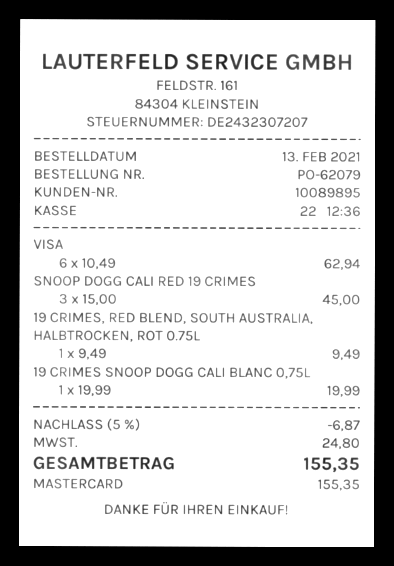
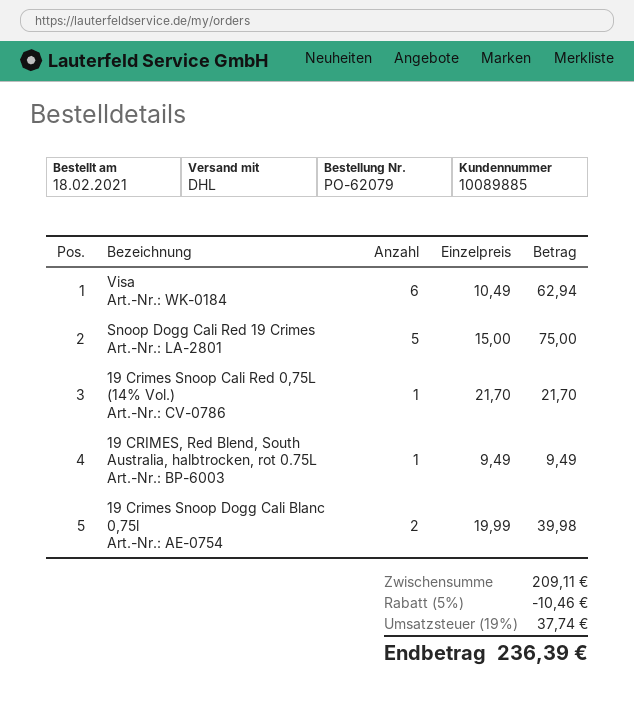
order date: 2021-02-13 -> 2021-02-18
customer number: 10089895 -> 10089885
SNOOP DOGG CALI RED 19 CRIMES: 3 x 15.00 = 45.00 -> 5 x 15.00 = 75.00
19 CRIMES SNOOP DOGG CALI BLANC 0,75L: 1 x 19.99 = 19.99 -> 2 x 19.99 = 39.98
19 Crimes Snoop Cali Red 0,75L (14% Vol.): none -> 1 x 21.70 = 21.70
discount: 5% = 6.87 -> 5% = 10.46
tax: 24.80 -> 37.74
total: 155.35 -> 236.39

